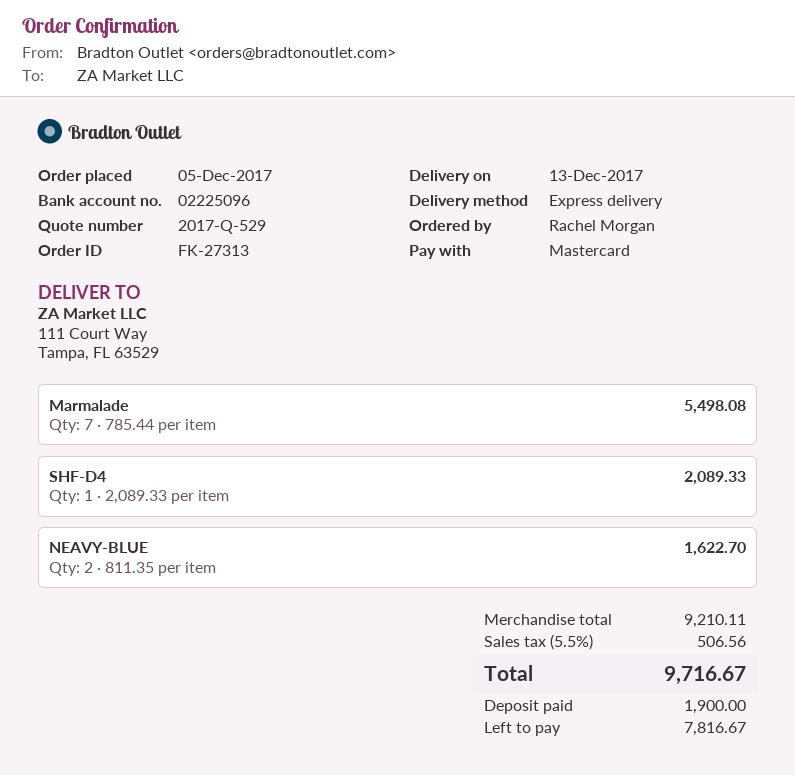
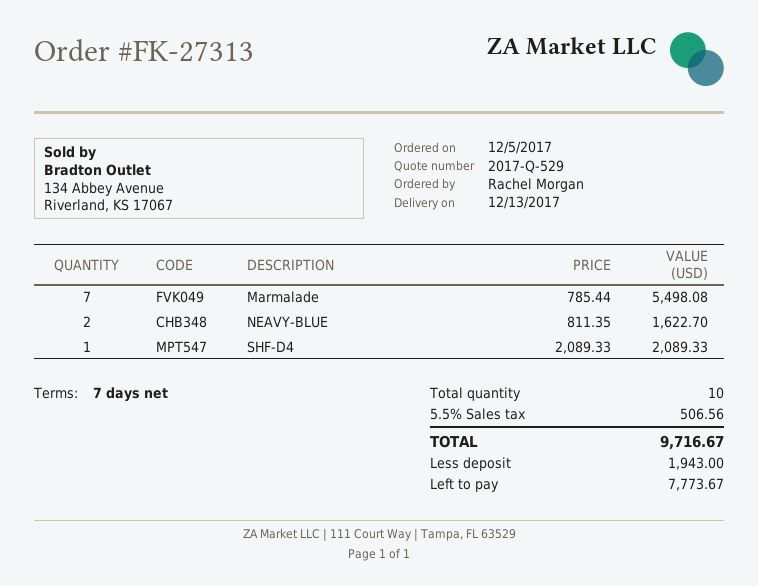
deposit: 1900.00 -> 1943.00
balance: 7816.67 -> 7773.67

